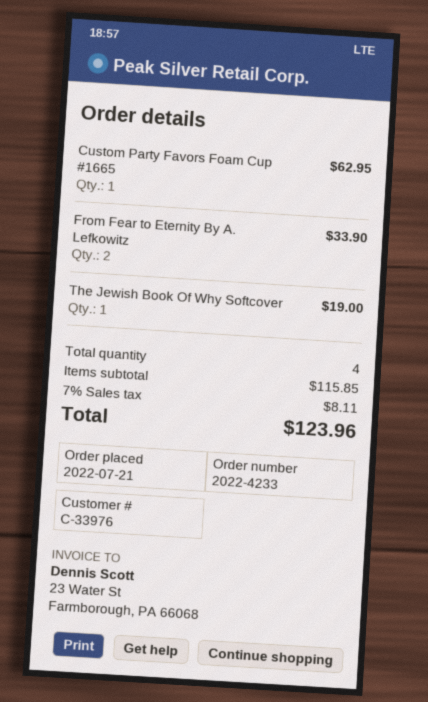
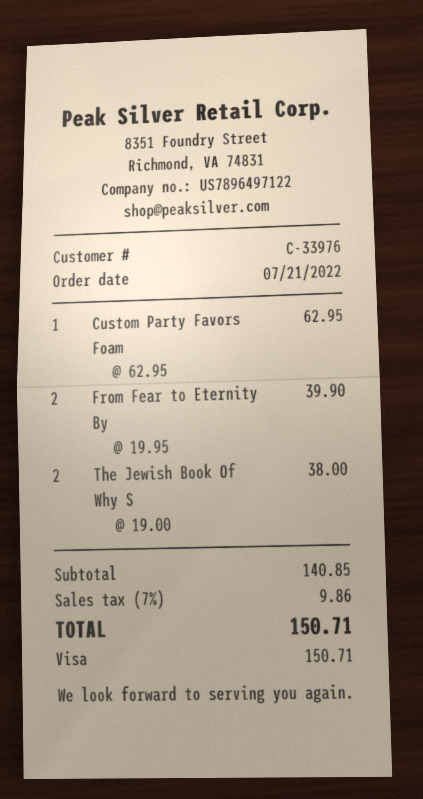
From Fear to Eternity By A. Lefkowitz: 2 for 33.90 -> 2 for 39.90
The Jewish Book Of Why Softcover: 1 for 19.00 -> 2 for 38.00
subtotal: 115.85 -> 140.85
tax: 7% = 8.11 -> 7% = 9.86
total: 123.96 -> 150.71

